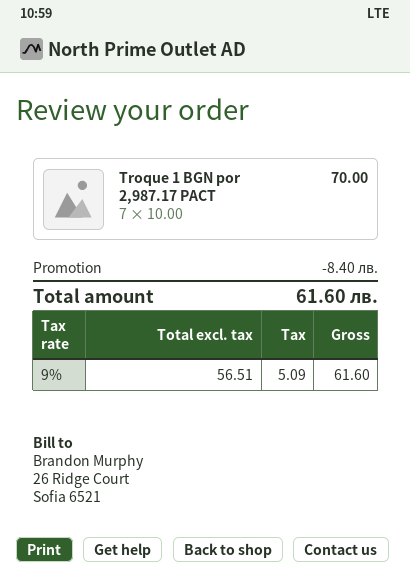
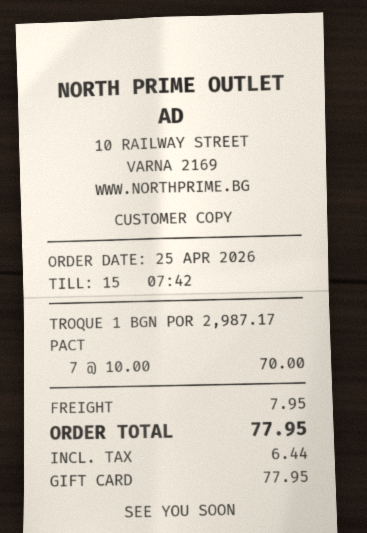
discount: 8.40 -> none
shipping: none -> 7.95
tax: 5.09 -> 6.44
total: 61.60 -> 77.95

